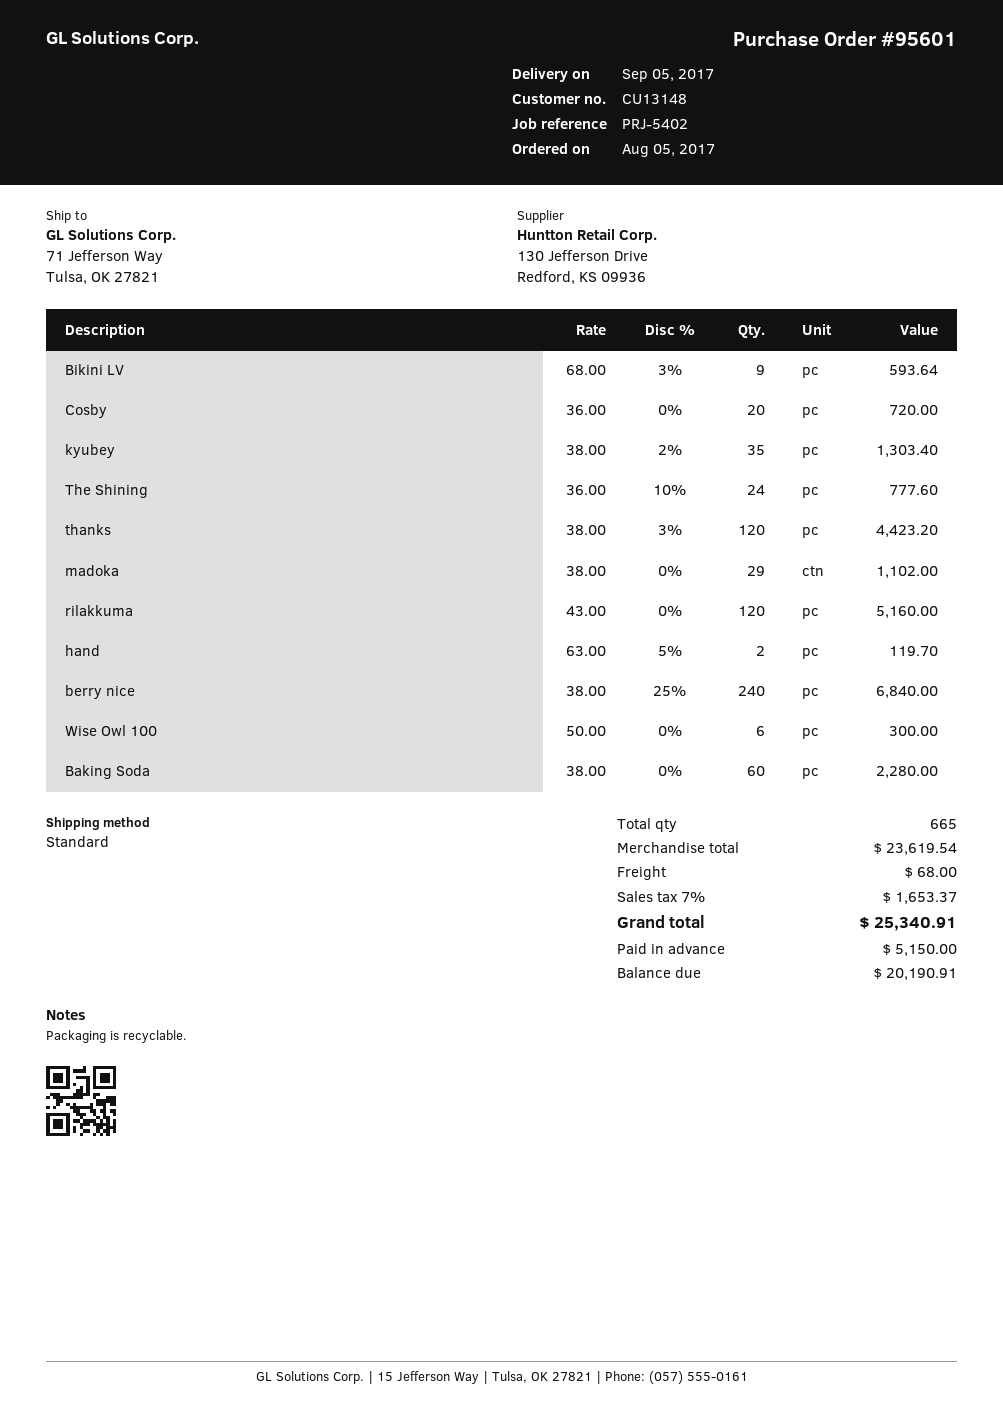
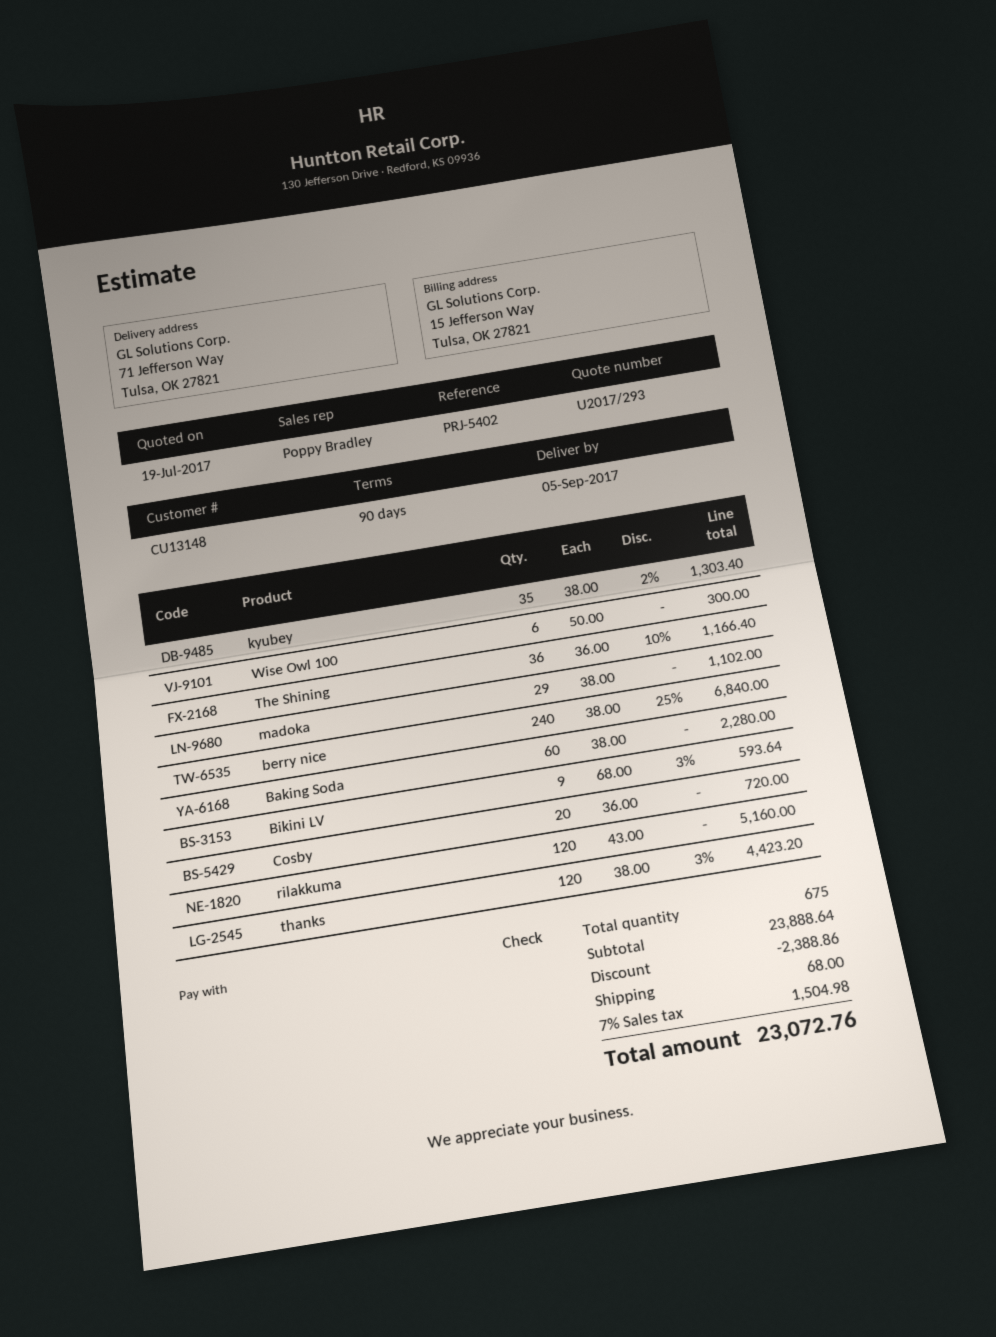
The Shining: 24 x 36.00 - 10% = 777.60 -> 36 x 36.00 - 10% = 1166.40
hand: 2 x 63.00 - 5% = 119.70 -> none
total quantity: 665 -> 675
subtotal: 23619.54 -> 23888.64
discount: none -> 2388.86
tax: 7% = 1653.37 -> 7% = 1504.98
total: 25340.91 -> 23072.76

